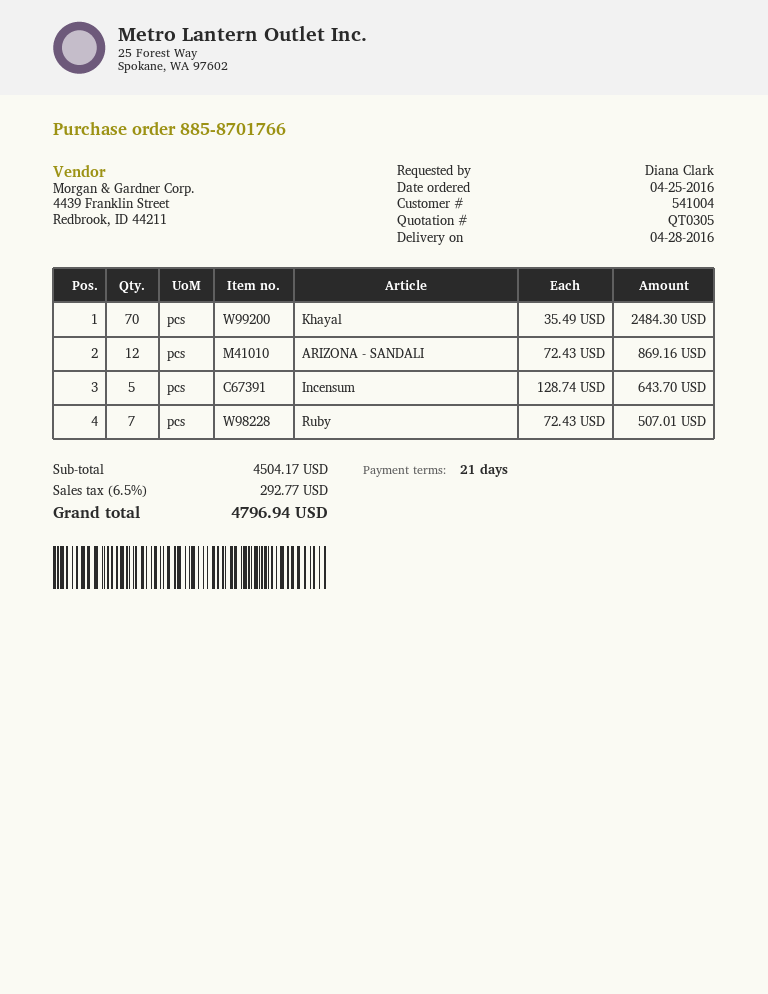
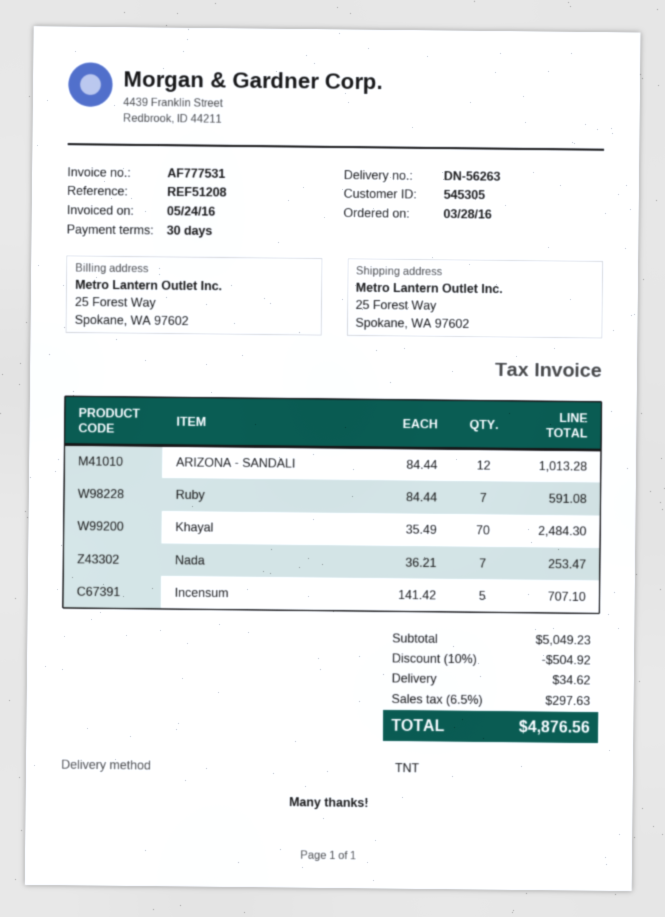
order date: 2016-04-25 -> 2016-03-28
payment terms: 21 days -> 30 days
customer number: 541004 -> 545305
ARIZONA - SANDALI: 12 x 72.43 = 869.16 -> 12 x 84.44 = 1013.28
Incensum: 5 x 128.74 = 643.70 -> 5 x 141.42 = 707.10
Ruby: 7 x 72.43 = 507.01 -> 7 x 84.44 = 591.08
Nada: none -> 7 x 36.21 = 253.47
subtotal: 4504.17 -> 5049.23
discount: none -> 10% = 504.92
shipping: none -> 34.62
tax: 6.5% = 292.77 -> 6.5% = 297.63
total: 4796.94 -> 4876.56

